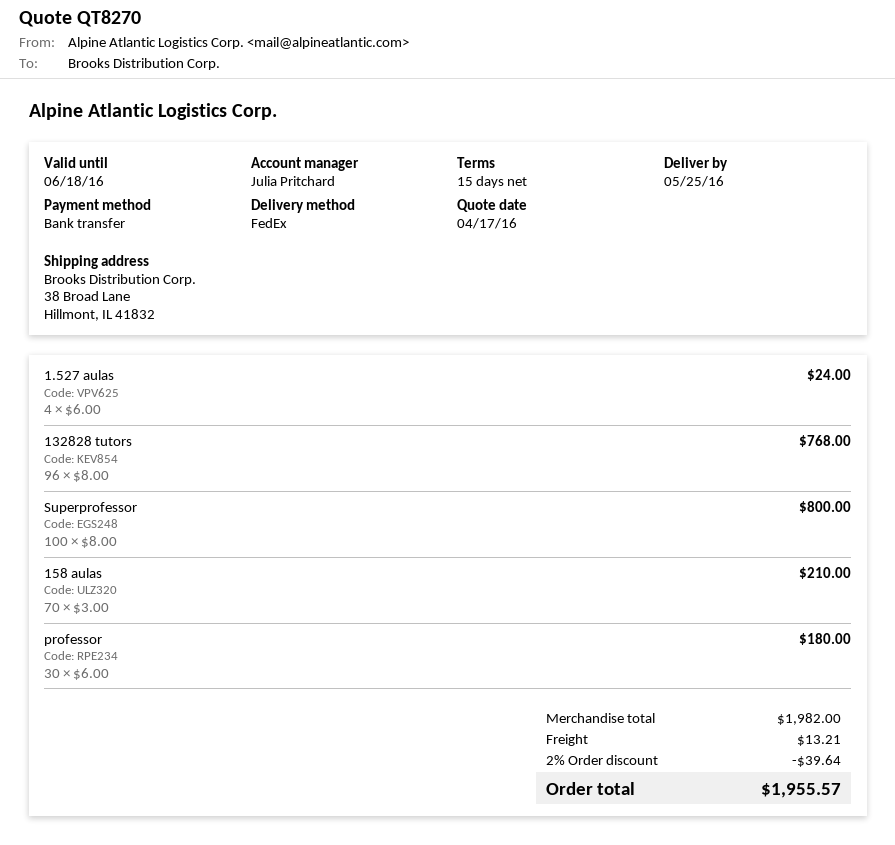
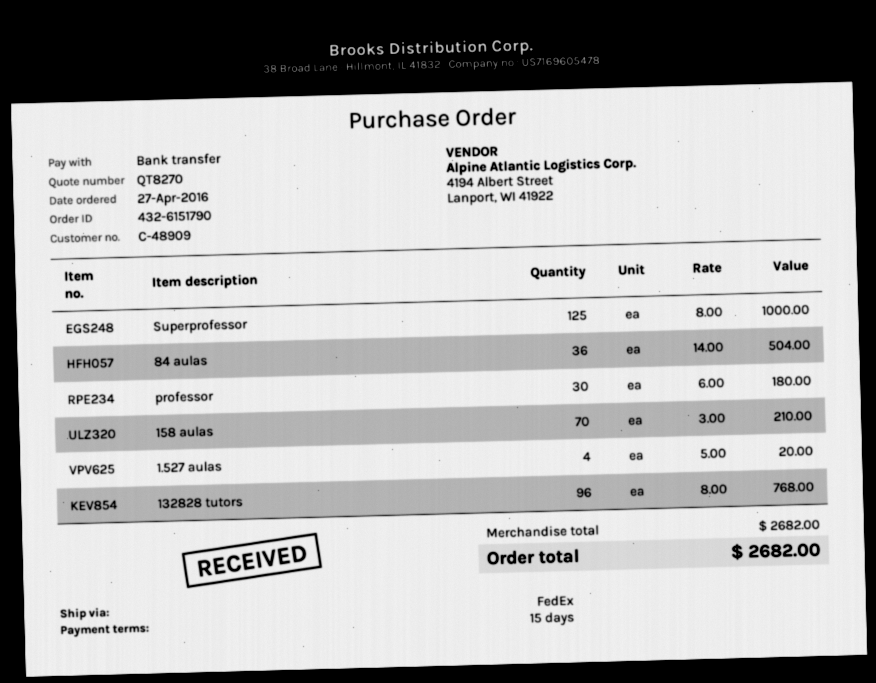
1.527 aulas: 4 x 6.00 = 24.00 -> 4 x 5.00 = 20.00
Superprofessor: 100 x 8.00 = 800.00 -> 125 x 8.00 = 1000.00
84 aulas: none -> 36 x 14.00 = 504.00
subtotal: 1982.00 -> 2682.00
discount: 2% = 39.64 -> none
shipping: 13.21 -> none
total: 1955.57 -> 2682.00

